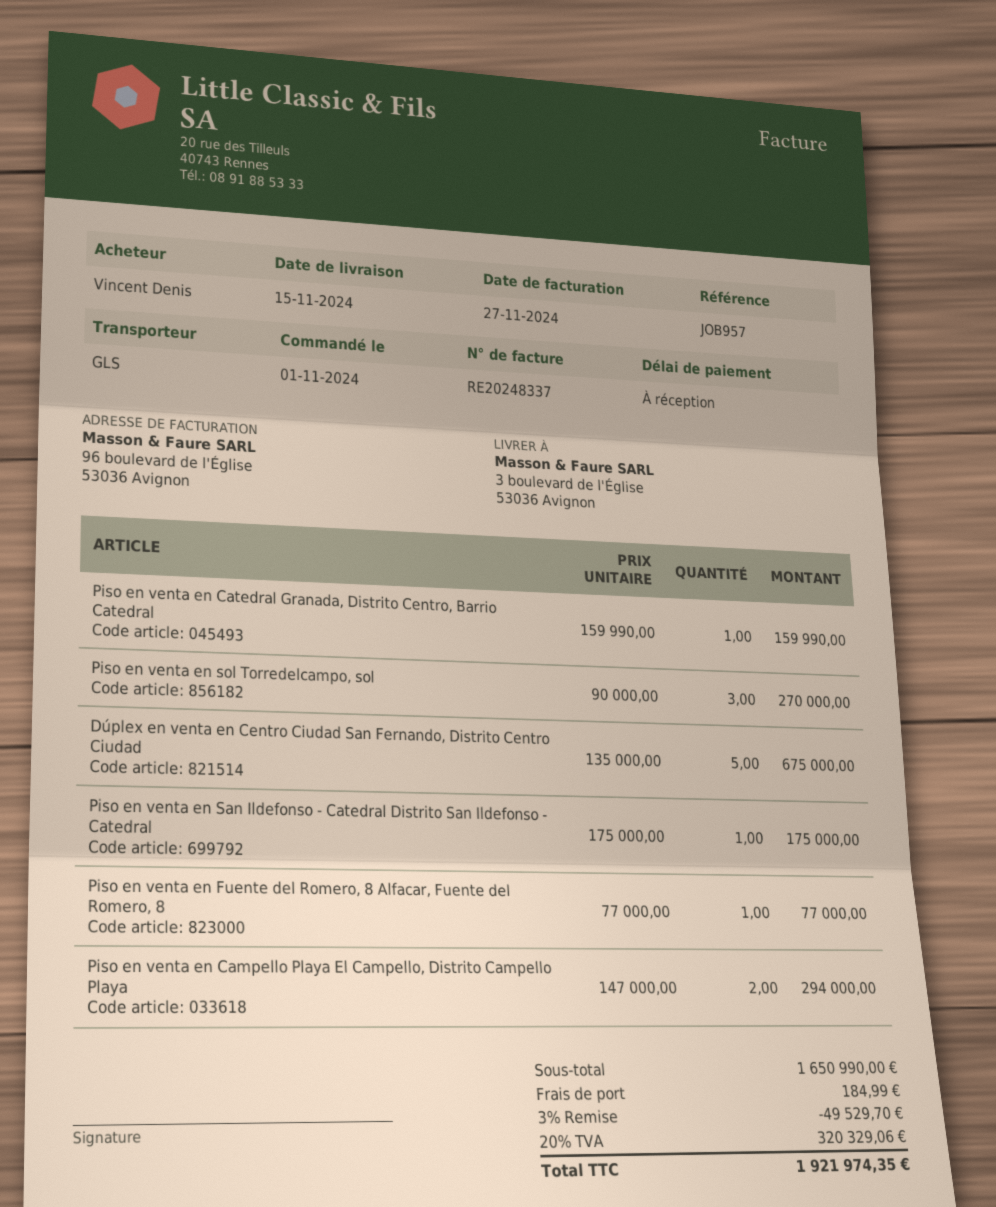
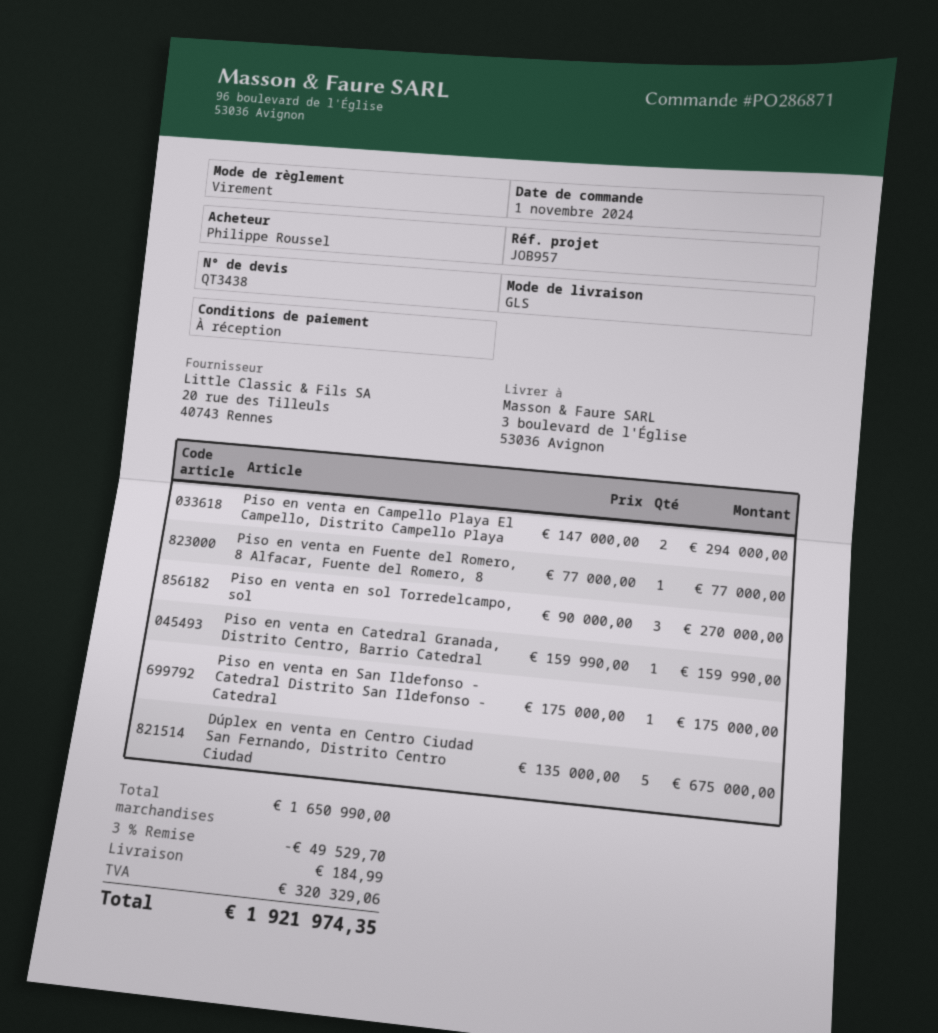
ordered by: Vincent Denis -> Philippe Roussel

